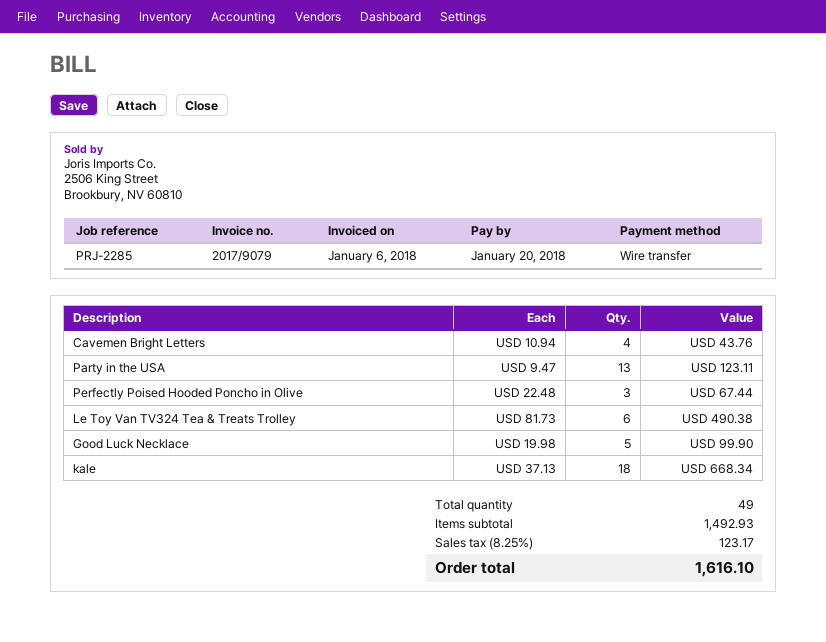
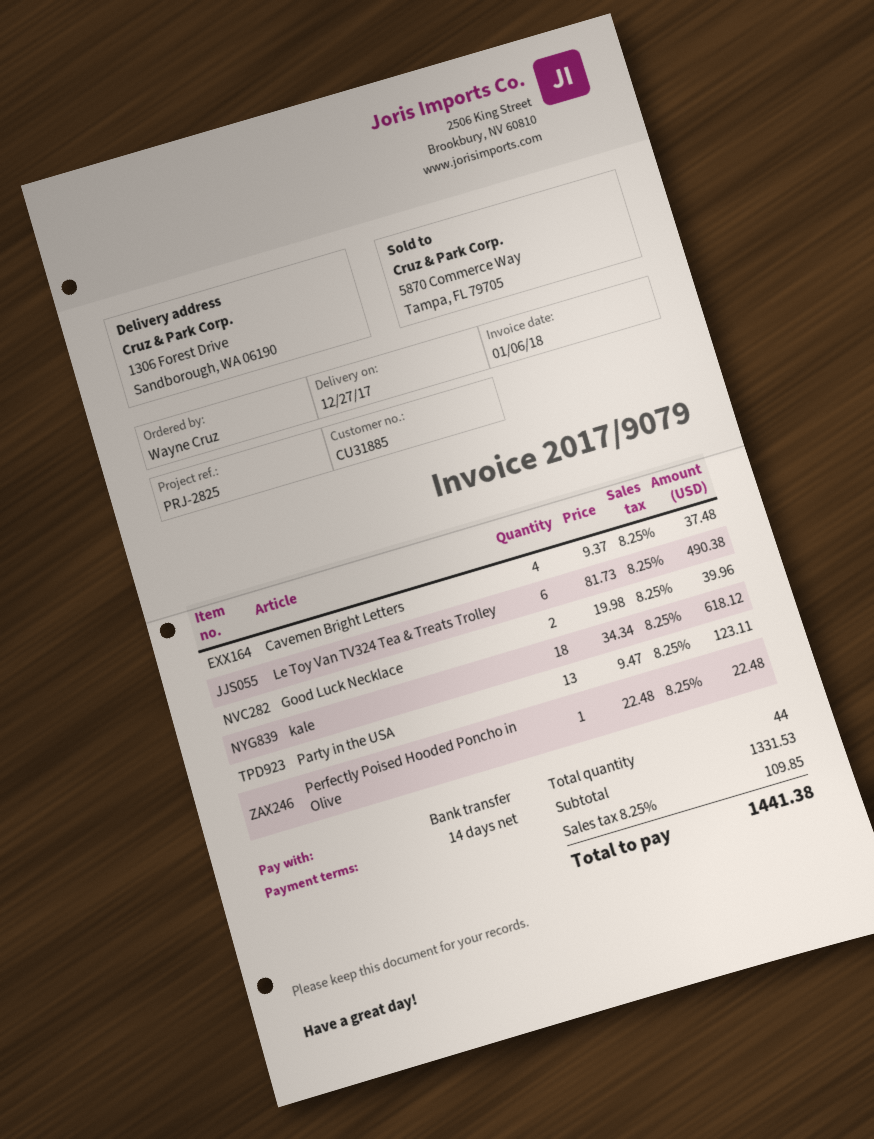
reference: PRJ-2285 -> PRJ-2825
Cavemen Bright Letters: 4 x 10.94 = 43.76 -> 4 x 9.37 = 37.48
Perfectly Poised Hooded Poncho in Olive: 3 x 22.48 = 67.44 -> 1 x 22.48 = 22.48
Good Luck Necklace: 5 x 19.98 = 99.90 -> 2 x 19.98 = 39.96
kale: 18 x 37.13 = 668.34 -> 18 x 34.34 = 618.12
total quantity: 49 -> 44
subtotal: 1492.93 -> 1331.53
tax: 8.25% = 123.17 -> 8.25% = 109.85
total: 1616.10 -> 1441.38

